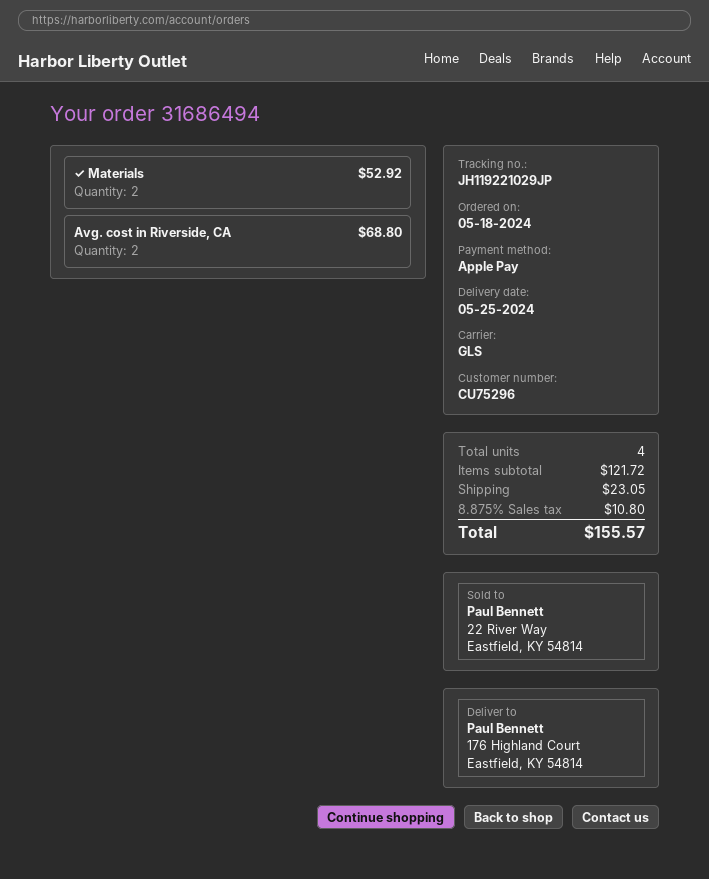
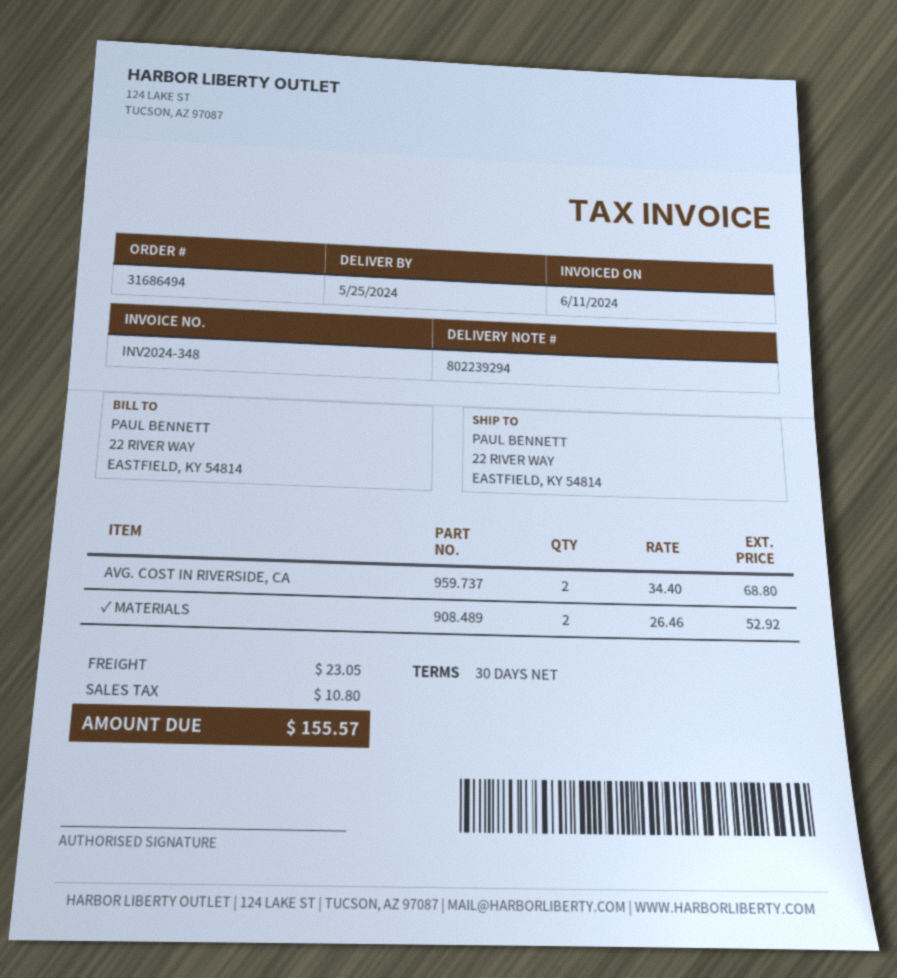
ship to: 176 Highland Court, Eastfield, KY 54814 -> 22 RIVER WAY, EASTFIELD, KY 54814

